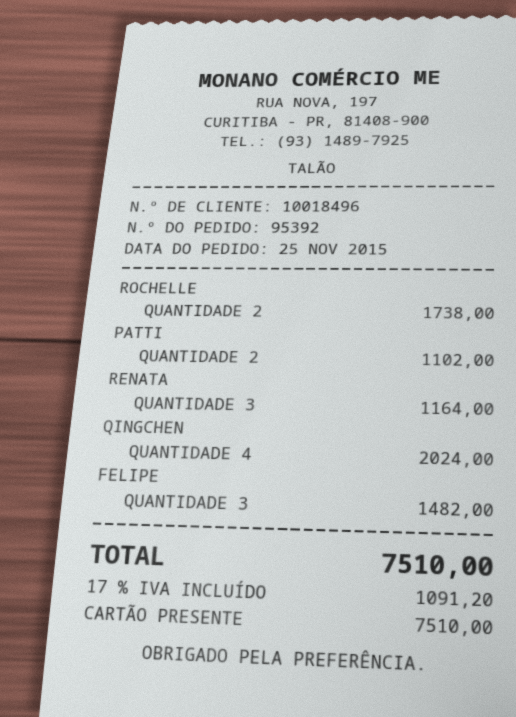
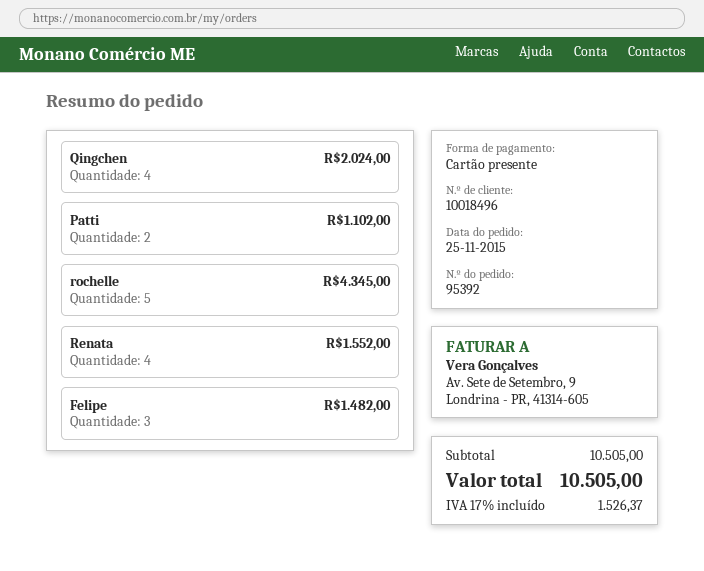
ROCHELLE: 2 for 1738.00 -> 5 for 4345.00
RENATA: 3 for 1164.00 -> 4 for 1552.00
tax: 17% = 1091.20 -> 17% = 1526.37
total: 7510.00 -> 10505.00

